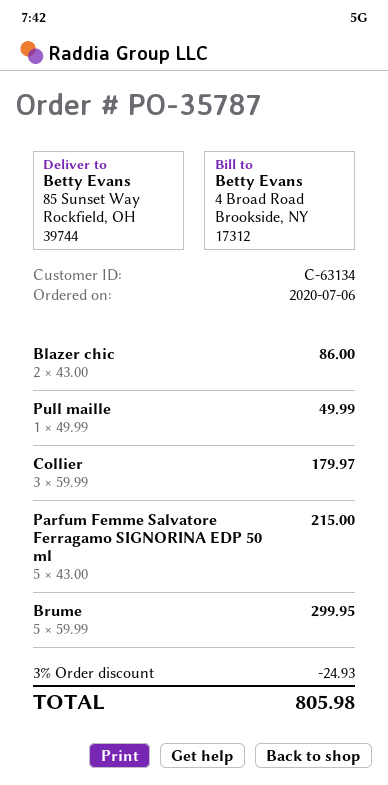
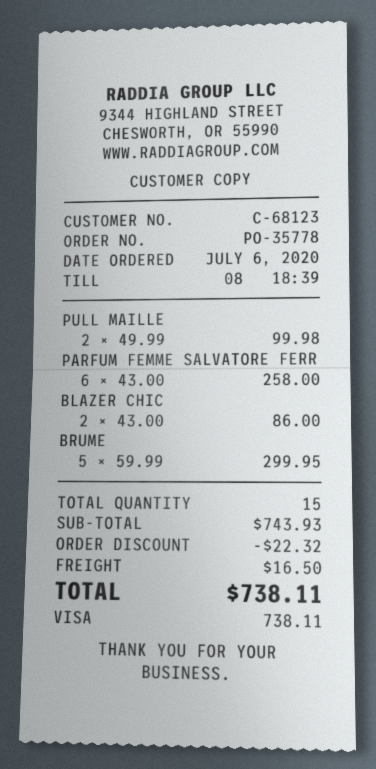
order number: PO-35787 -> PO-35778
customer number: C-63134 -> C-68123
Pull maille: 1 x 49.99 = 49.99 -> 2 x 49.99 = 99.98
Collier: 3 x 59.99 = 179.97 -> none
Parfum Femme Salvatore Ferragamo SIGNORINA EDP 50 ml: 5 x 43.00 = 215.00 -> 6 x 43.00 = 258.00
discount: 24.93 -> 22.32
shipping: none -> 16.50
total: 805.98 -> 738.11

